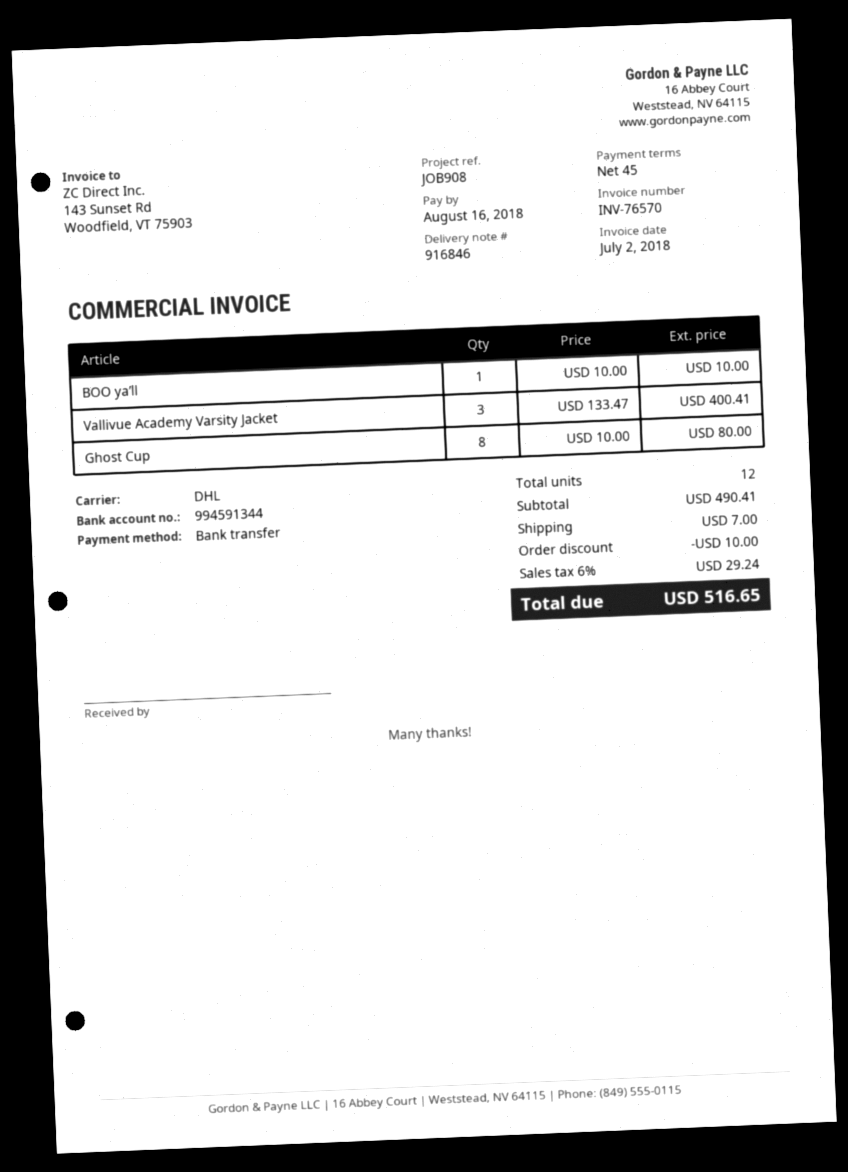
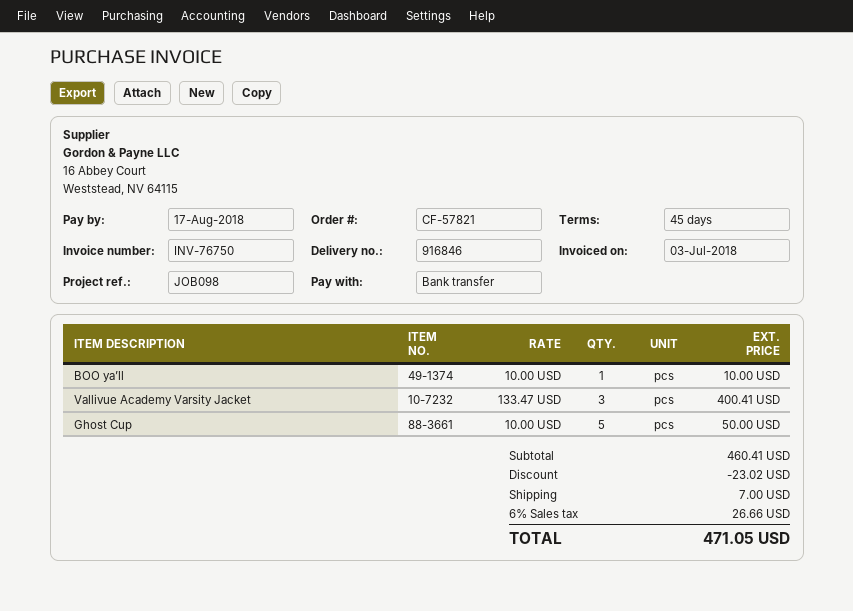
invoice number: INV-76570 -> INV-76750
invoice date: 2018-07-02 -> 2018-07-03
due date: 2018-08-16 -> 2018-08-17
reference: JOB908 -> JOB098
Ghost Cup: 8 x 10.00 = 80.00 -> 5 x 10.00 = 50.00
subtotal: 490.41 -> 460.41
discount: 10.00 -> 23.02
tax: 6% = 29.24 -> 6% = 26.66
total: 516.65 -> 471.05

